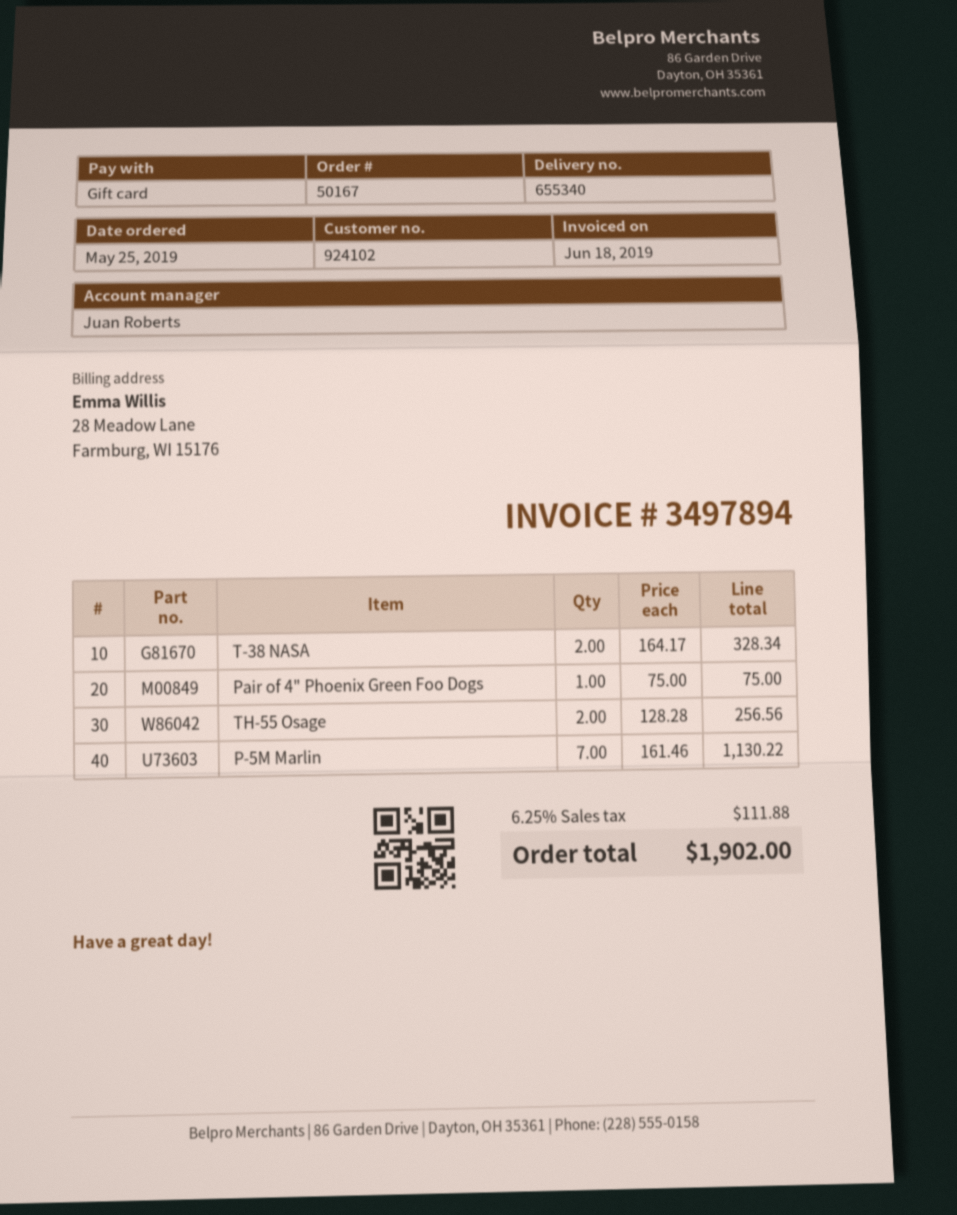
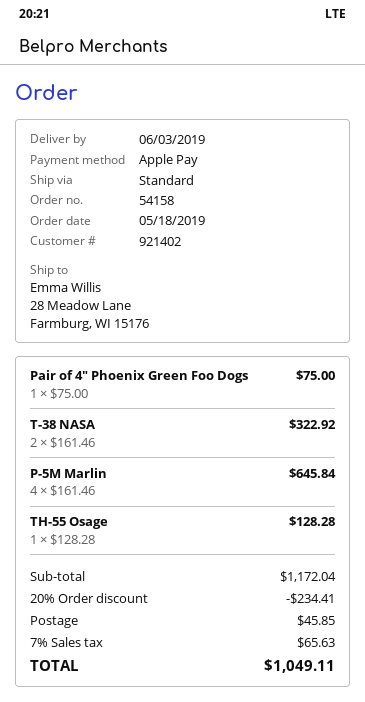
order number: 50167 -> 54158
order date: 2019-05-25 -> 2019-05-18
customer number: 924102 -> 921402
payment method: gift card -> Apple Pay
T-38 NASA: 2 x 164.17 = 328.34 -> 2 x 161.46 = 322.92
TH-55 Osage: 2 x 128.28 = 256.56 -> 1 x 128.28 = 128.28
P-5M Marlin: 7 x 161.46 = 1130.22 -> 4 x 161.46 = 645.84
discount: none -> 20% = 234.41
shipping: none -> 45.85
tax: 6.25% = 111.88 -> 7% = 65.63
total: 1902.00 -> 1049.11

